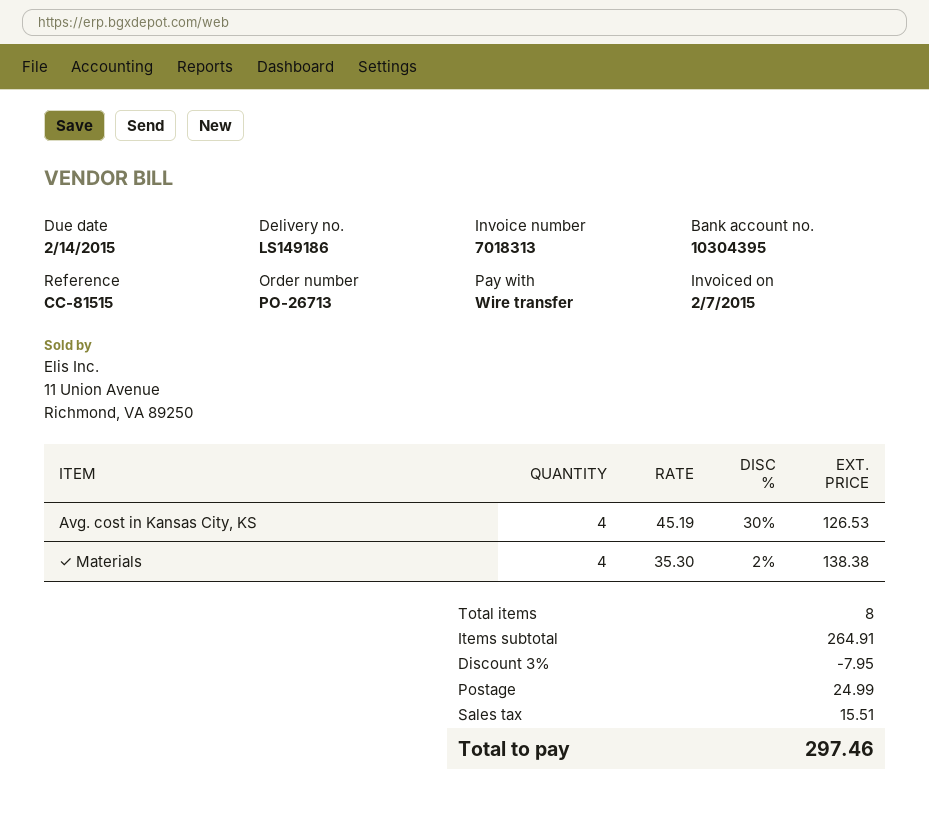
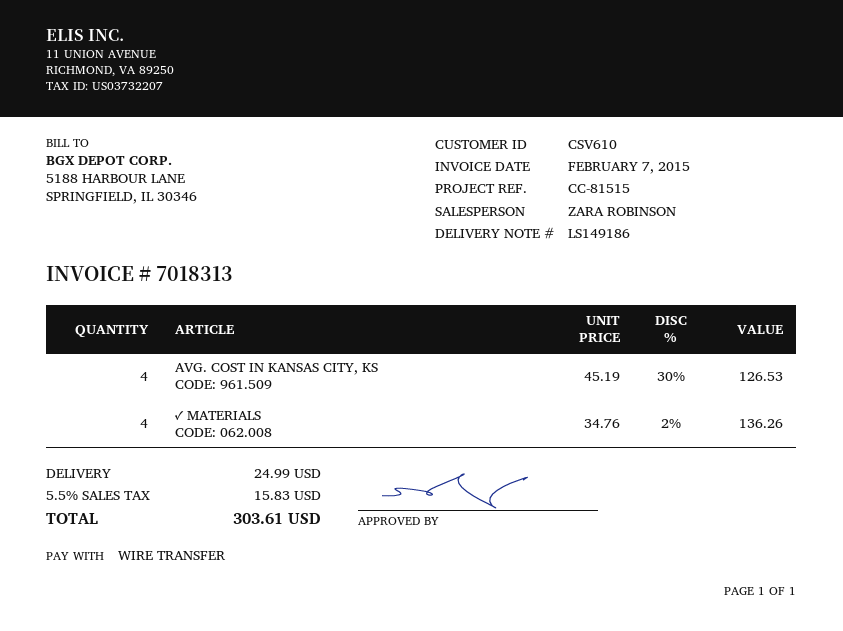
✓ Materials: 4 x 35.30 - 2% = 138.38 -> 4 x 34.76 - 2% = 136.26
discount: 3% = 7.95 -> none
tax: 15.51 -> 15.83
total: 297.46 -> 303.61

